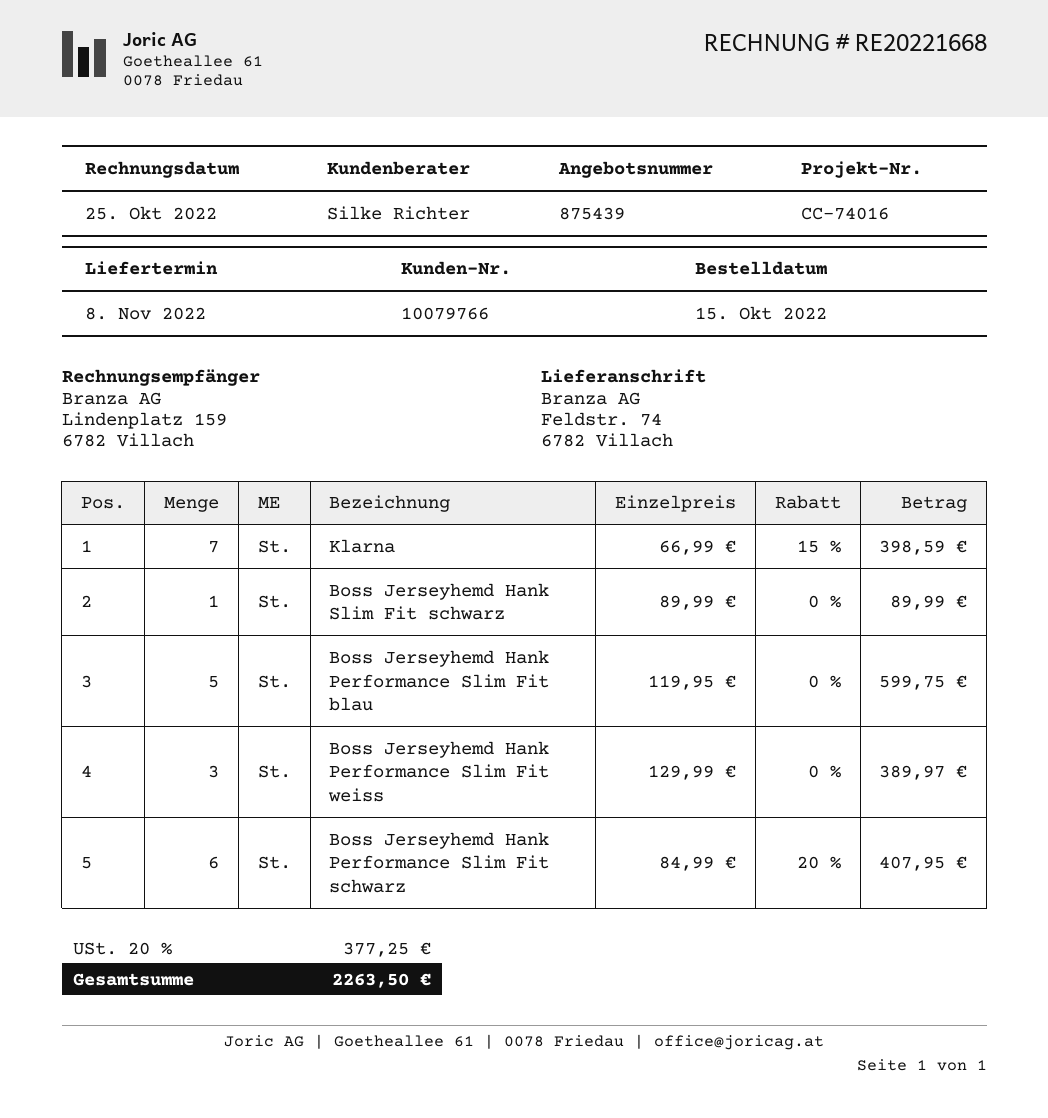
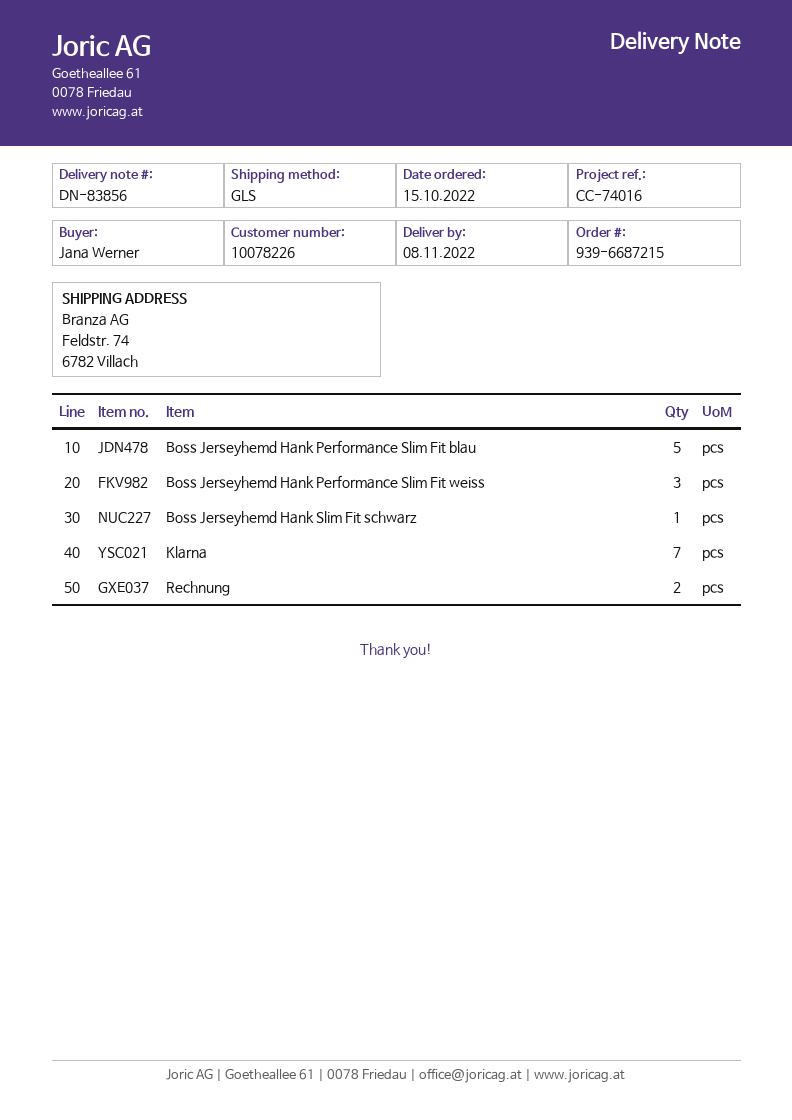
customer number: 10079766 -> 10078226
Boss Jerseyhemd Hank Performance Slim Fit schwarz: 6 -> none
Rechnung: none -> 2

